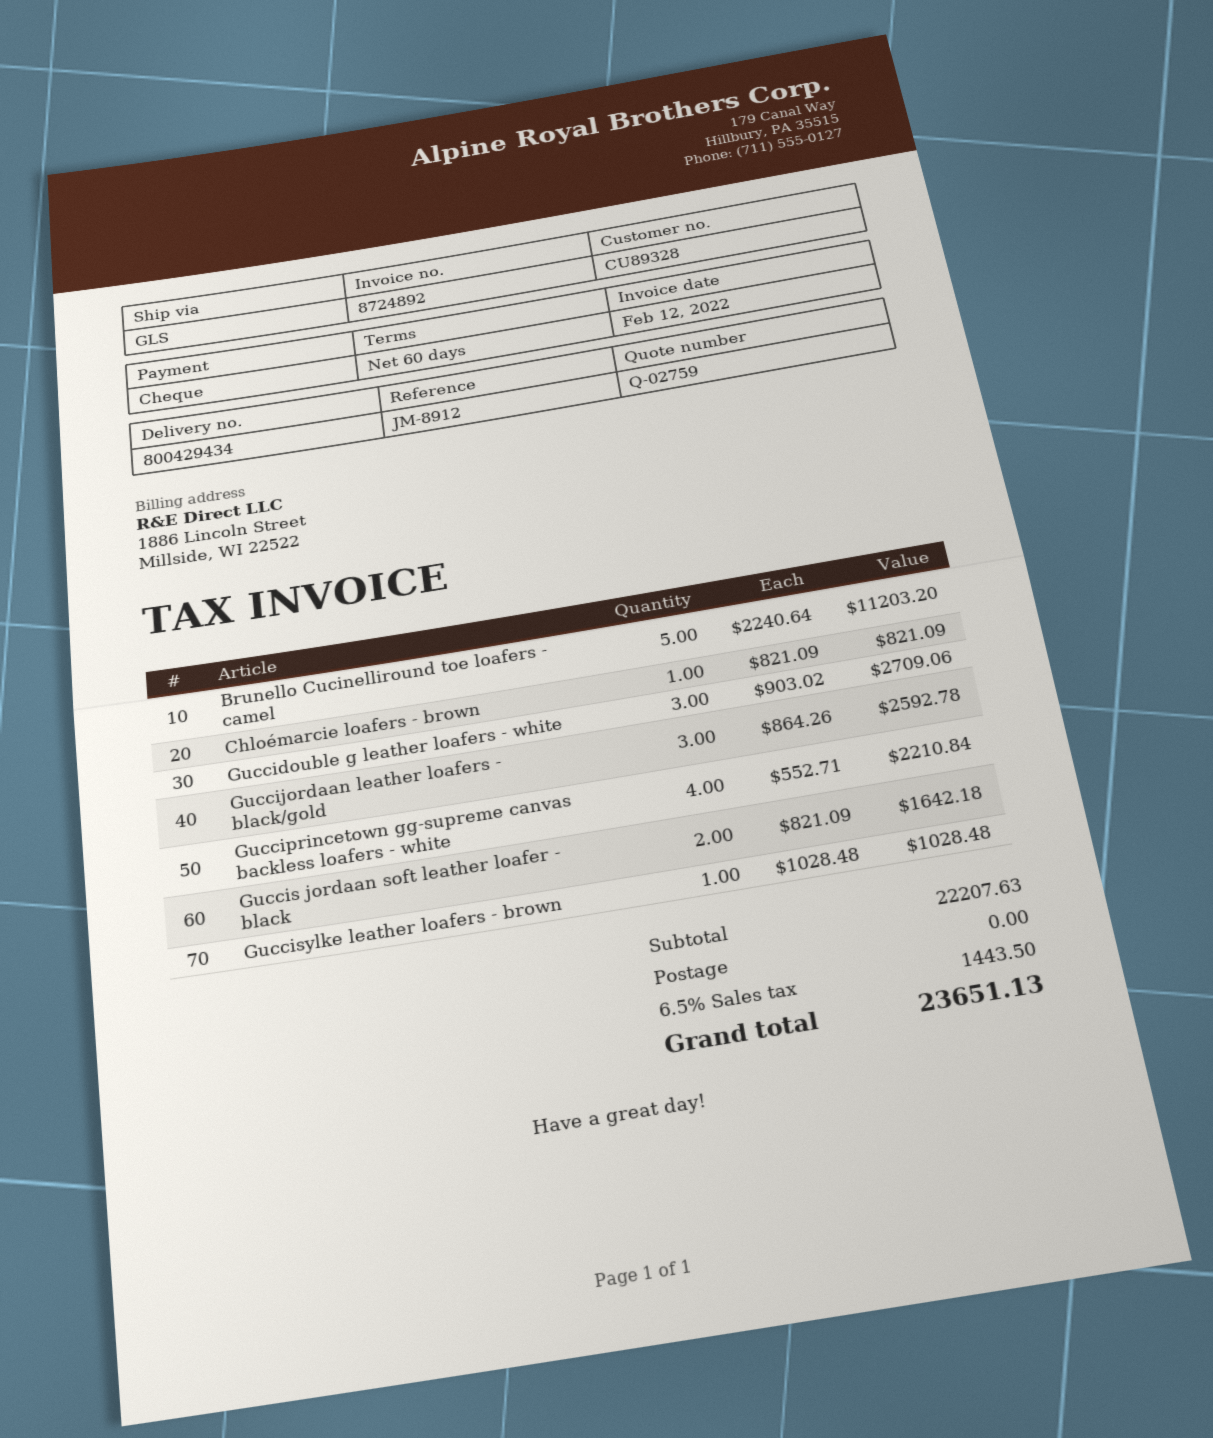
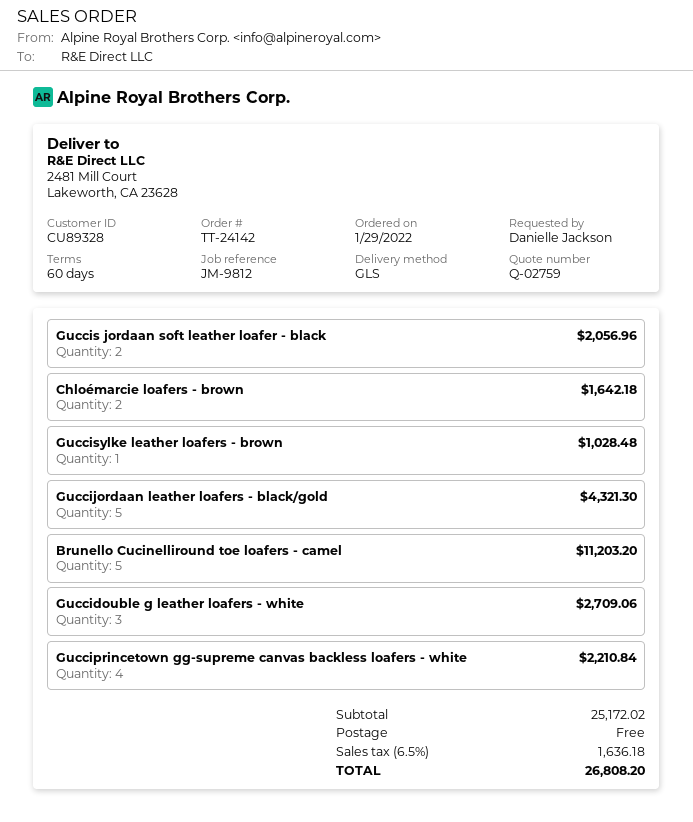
reference: JM-8912 -> JM-9812
Chloémarcie loafers - brown: 1 for 821.09 -> 2 for 1642.18
Guccijordaan leather loafers - black/gold: 3 for 2592.78 -> 5 for 4321.30
Guccis jordaan soft leather loafer - black: 2 for 1642.18 -> 2 for 2056.96
subtotal: 22207.63 -> 25172.02
tax: 6.5% = 1443.50 -> 6.5% = 1636.18
total: 23651.13 -> 26808.20

